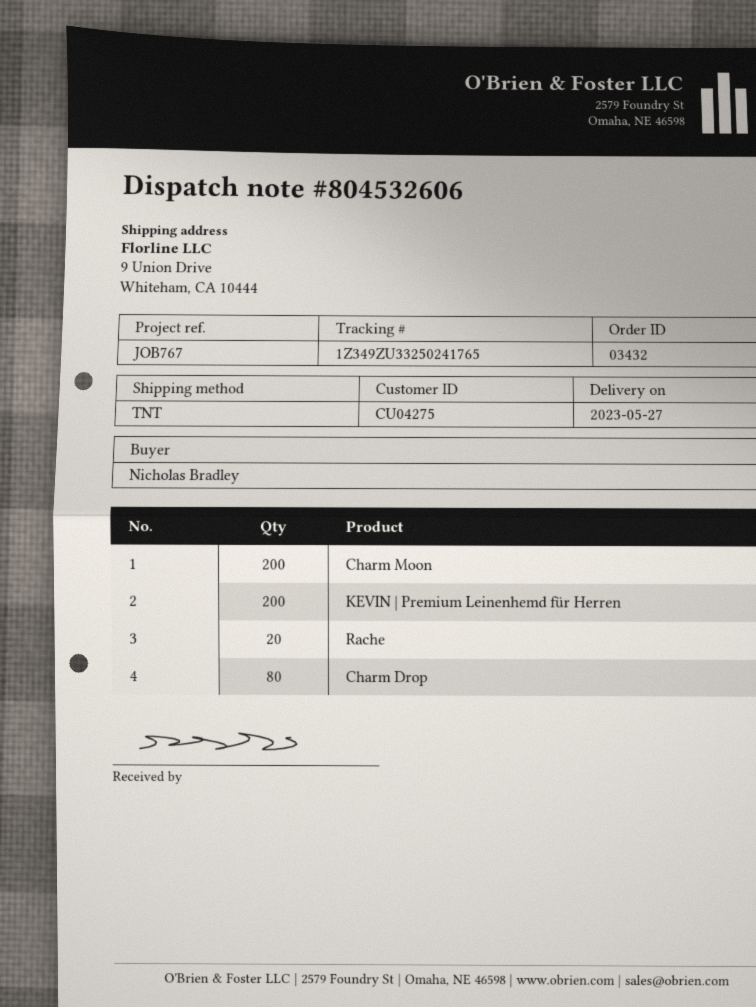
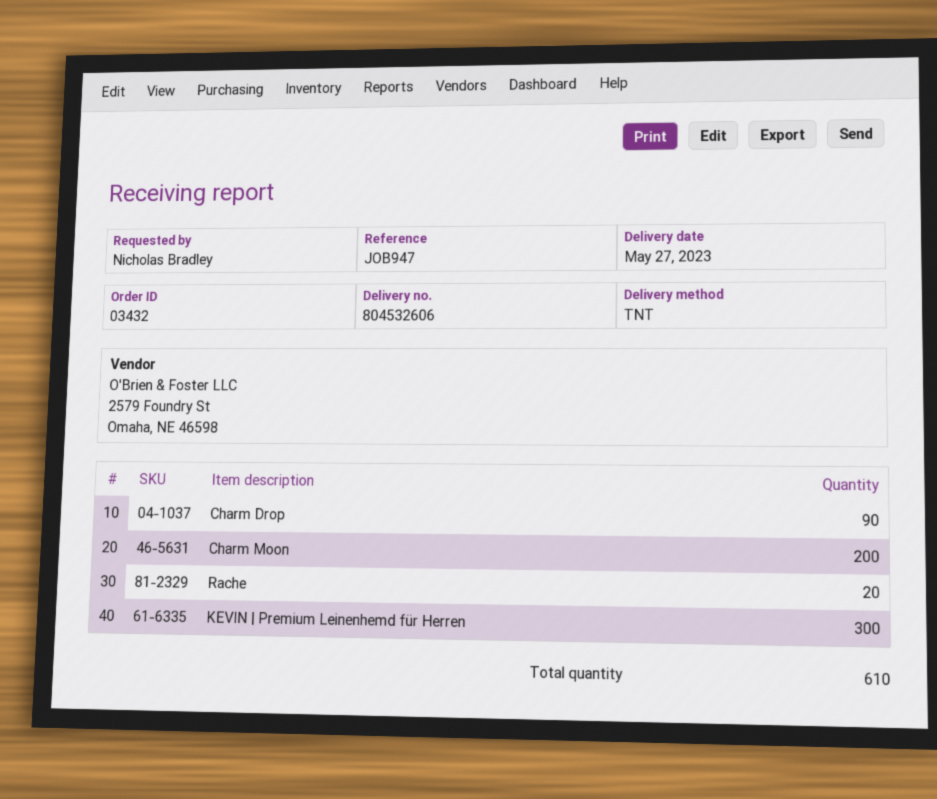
reference: JOB767 -> JOB947
KEVIN | Premium Leinenhemd für Herren: 200 -> 300
Charm Drop: 80 -> 90

